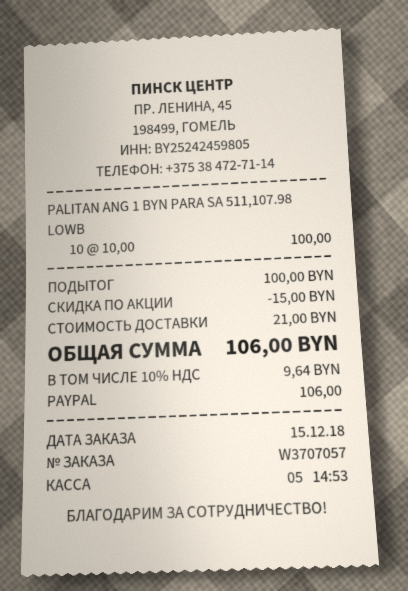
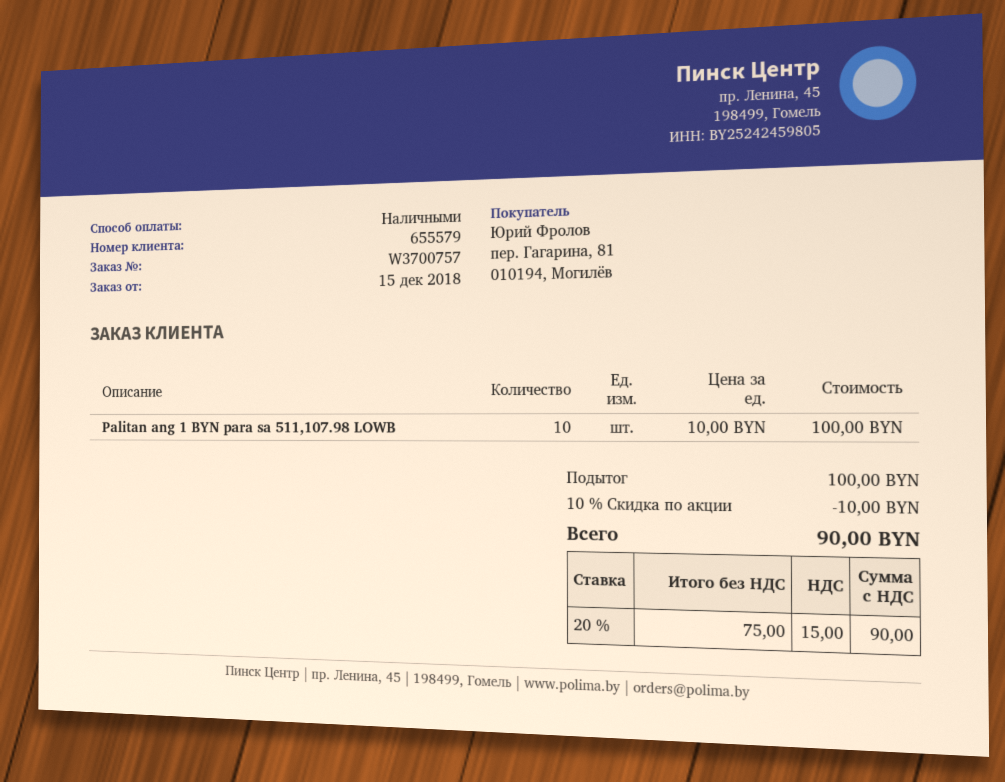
order number: W3707057 -> W3700757
payment method: PayPal -> cash
discount: 15.00 -> 10.00
shipping: 21.00 -> none
tax: 10% = 9.64 -> 20% = 15.00
total: 106.00 -> 90.00

